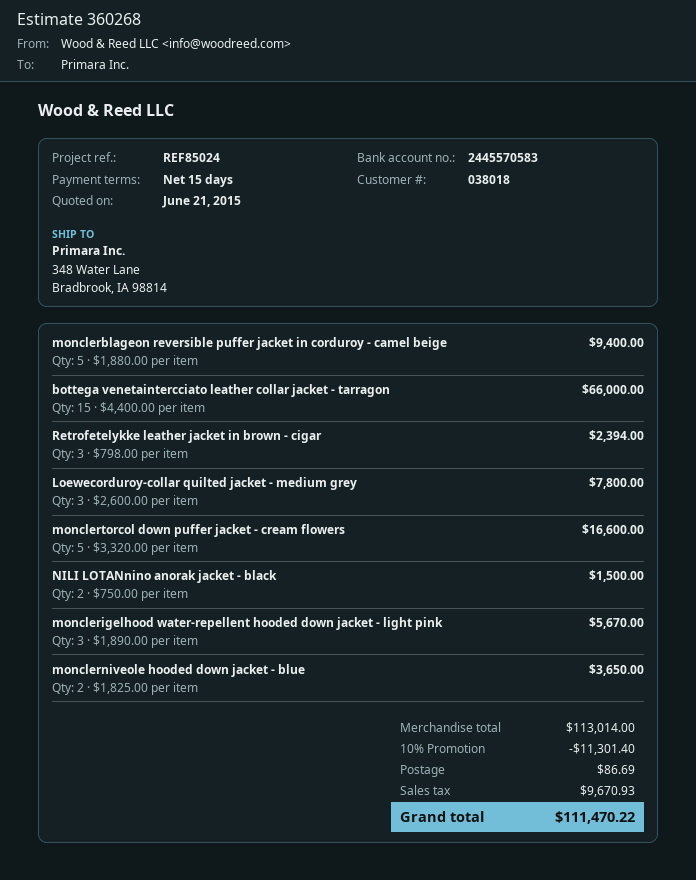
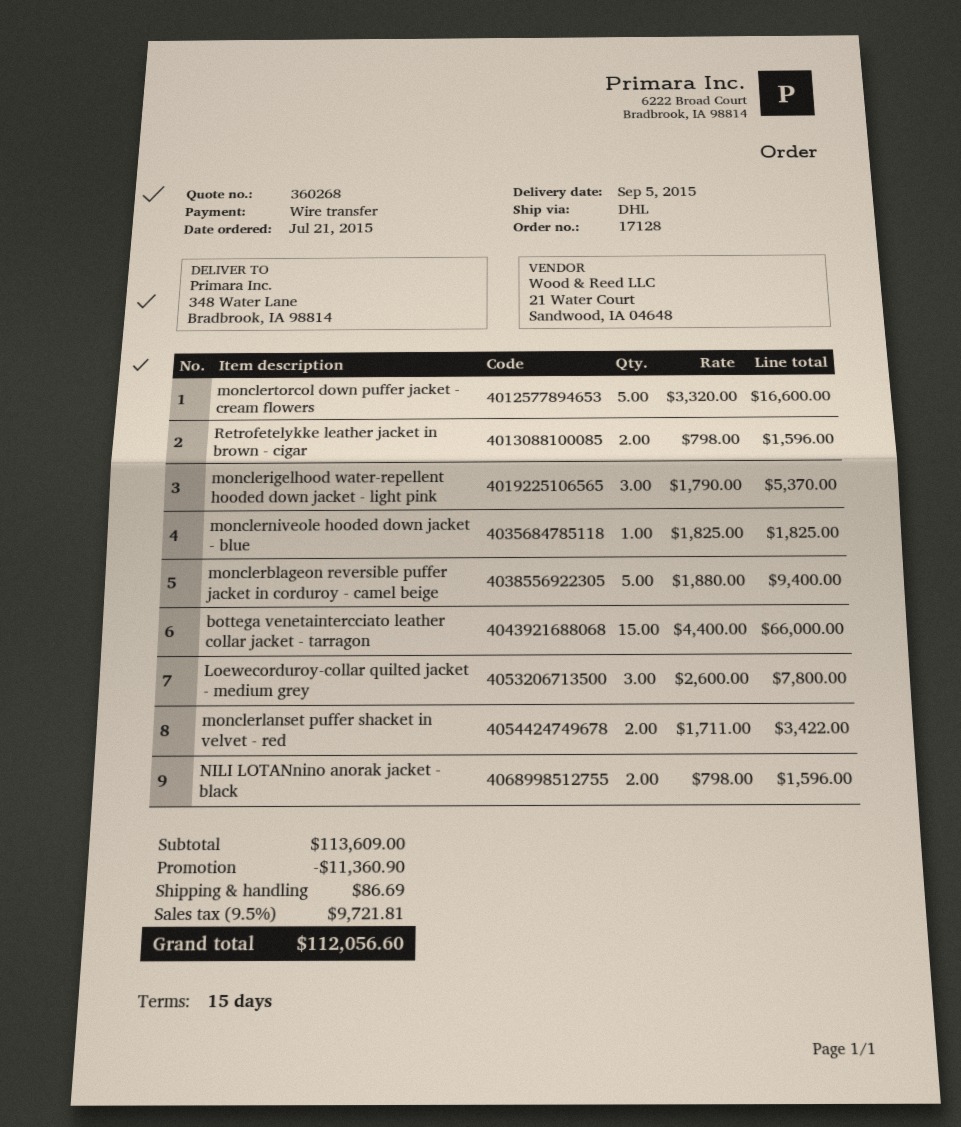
Retrofetelykke leather jacket in brown - cigar: 3 x 798.00 = 2394.00 -> 2 x 798.00 = 1596.00
NILI LOTANnino anorak jacket - black: 2 x 750.00 = 1500.00 -> 2 x 798.00 = 1596.00
monclerigelhood water-repellent hooded down jacket - light pink: 3 x 1890.00 = 5670.00 -> 3 x 1790.00 = 5370.00
monclerniveole hooded down jacket - blue: 2 x 1825.00 = 3650.00 -> 1 x 1825.00 = 1825.00
monclerlanset puffer shacket in velvet - red: none -> 2 x 1711.00 = 3422.00
subtotal: 113014.00 -> 113609.00
discount: 11301.40 -> 11360.90
tax: 9670.93 -> 9721.81
total: 111470.22 -> 112056.60

